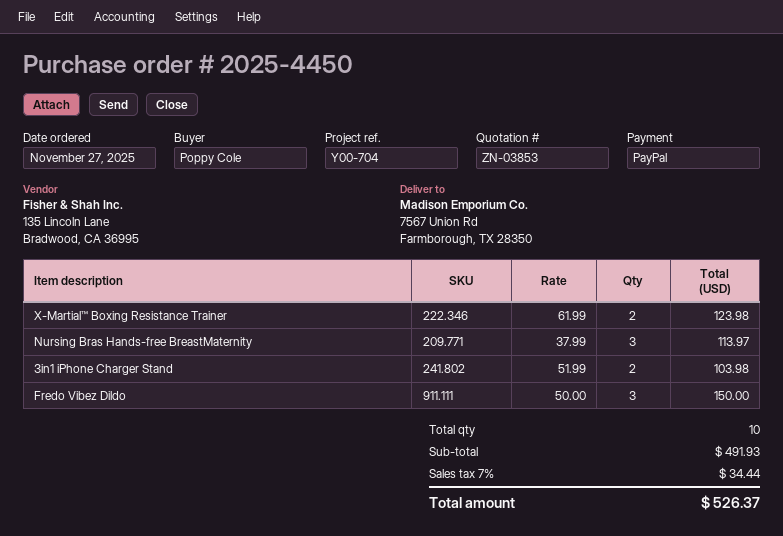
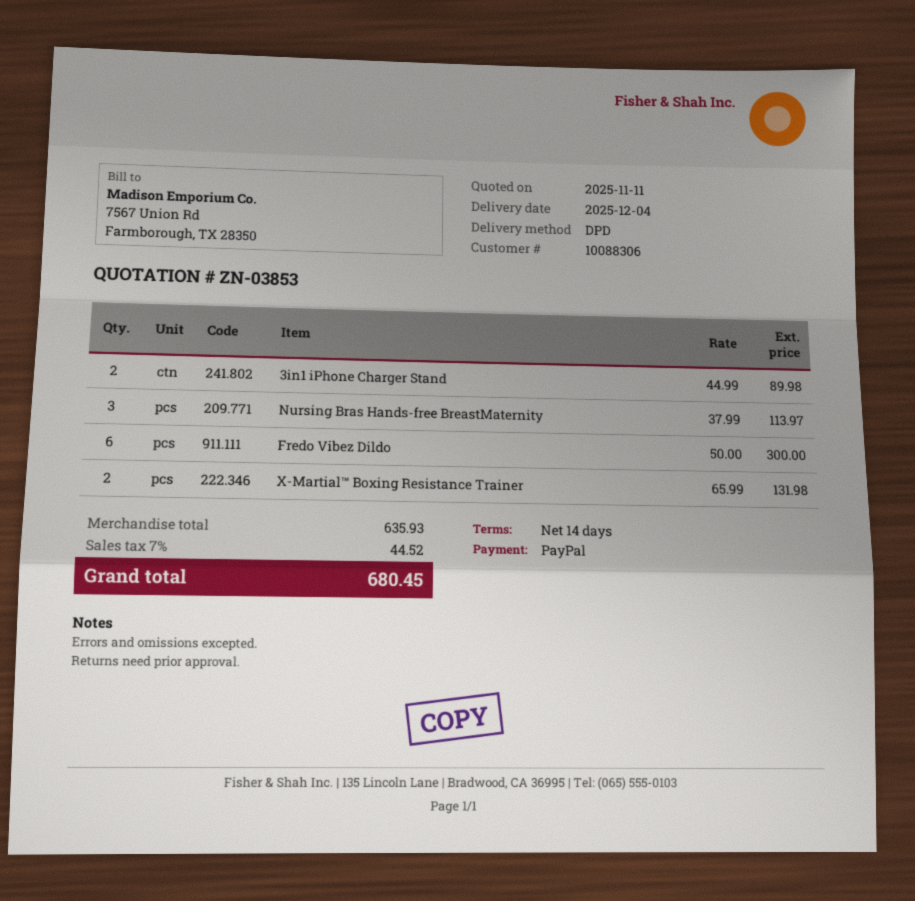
X-Martial™ Boxing Resistance Trainer: 2 x 61.99 = 123.98 -> 2 x 65.99 = 131.98
3in1 iPhone Charger Stand: 2 x 51.99 = 103.98 -> 2 x 44.99 = 89.98
Fredo Vibez Dildo: 3 x 50.00 = 150.00 -> 6 x 50.00 = 300.00
subtotal: 491.93 -> 635.93
tax: 7% = 34.44 -> 7% = 44.52
total: 526.37 -> 680.45

